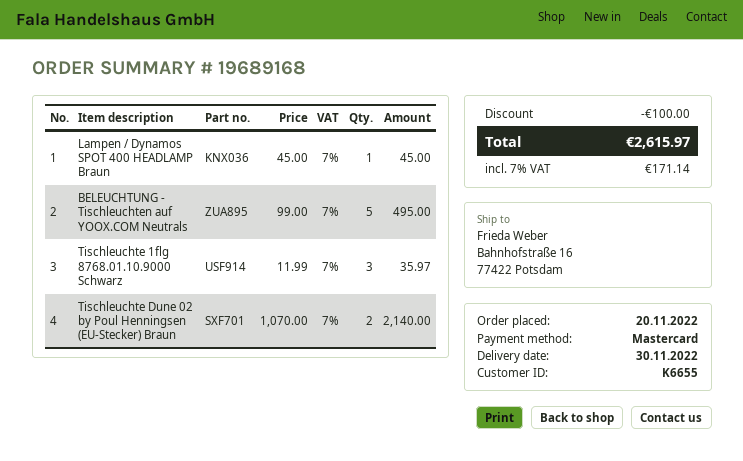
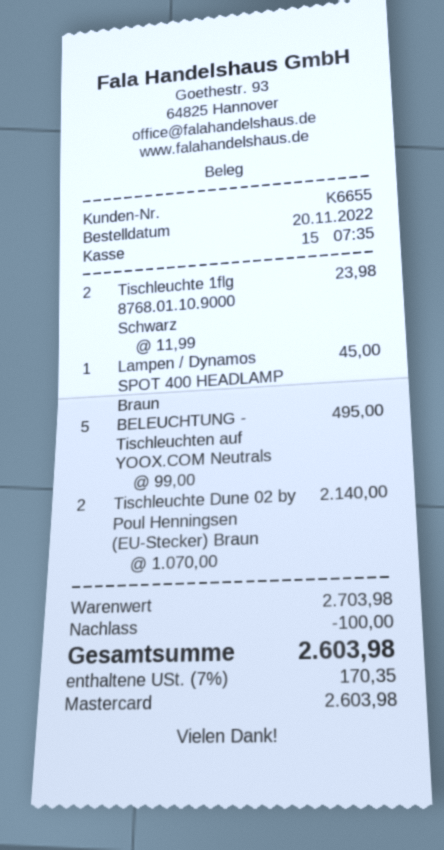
Tischleuchte 1flg 8768.01.10.9000 Schwarz: 3 x 11.99 = 35.97 -> 2 x 11.99 = 23.98
tax: 7% = 171.14 -> 7% = 170.35
total: 2615.97 -> 2603.98

